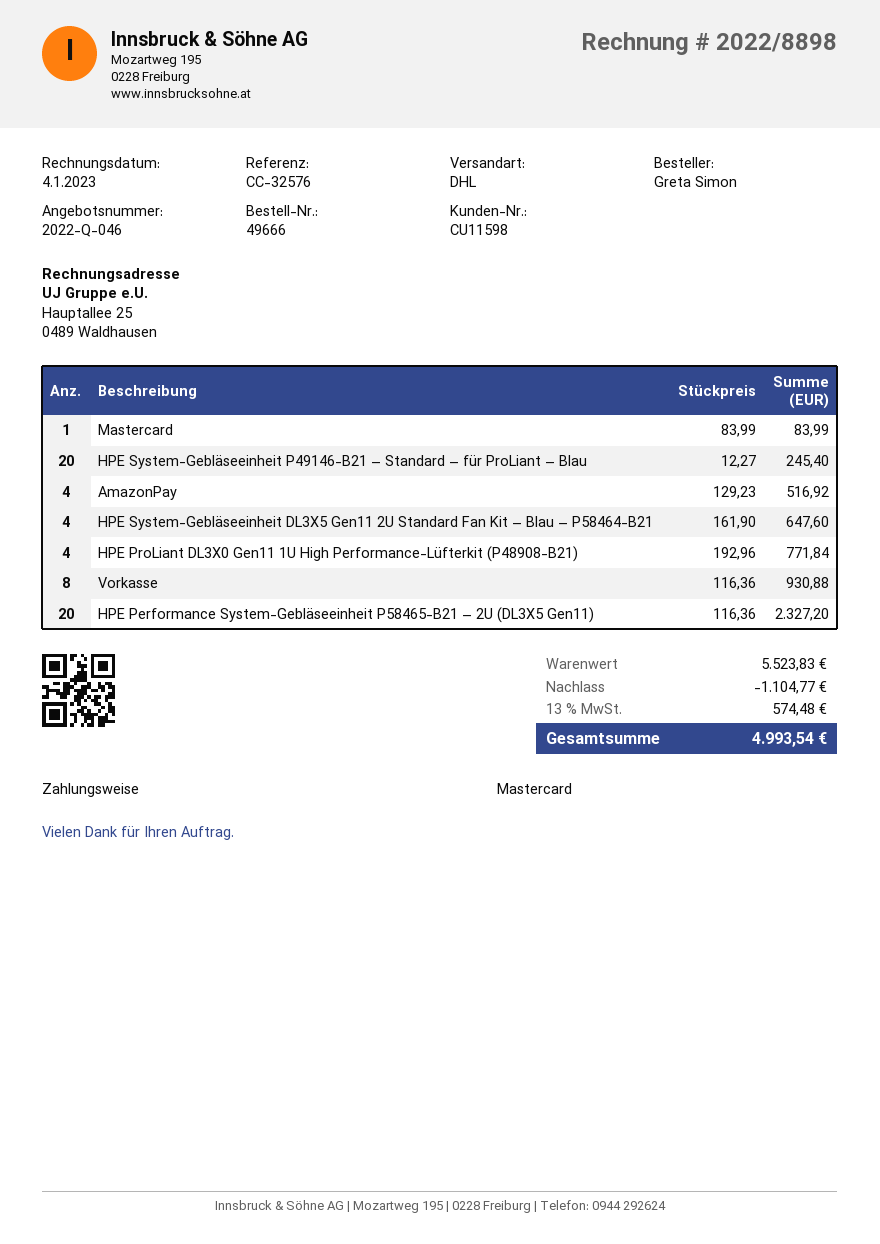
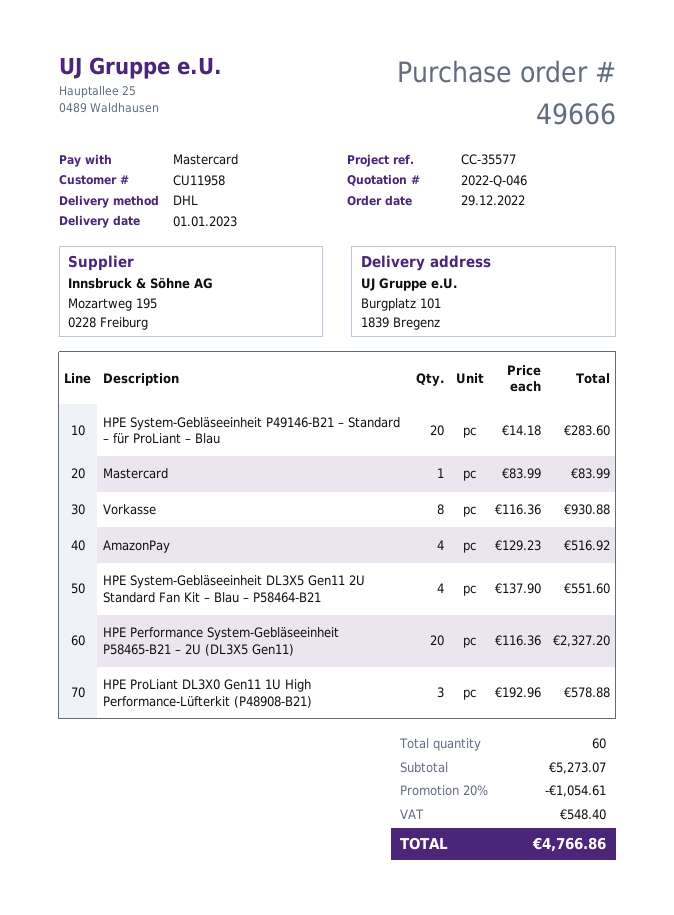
customer number: CU11598 -> CU11958
reference: CC-32576 -> CC-35577
HPE System-Gebläseeinheit P49146-B21 – Standard – für ProLiant – Blau: 20 x 12.27 = 245.40 -> 20 x 14.18 = 283.60
HPE System-Gebläseeinheit DL3X5 Gen11 2U Standard Fan Kit – Blau – P58464-B21: 4 x 161.90 = 647.60 -> 4 x 137.90 = 551.60
HPE ProLiant DL3X0 Gen11 1U High Performance-Lüfterkit (P48908-B21): 4 x 192.96 = 771.84 -> 3 x 192.96 = 578.88
subtotal: 5523.83 -> 5273.07
discount: 1104.77 -> 1054.61
tax: 574.48 -> 548.40
total: 4993.54 -> 4766.86

